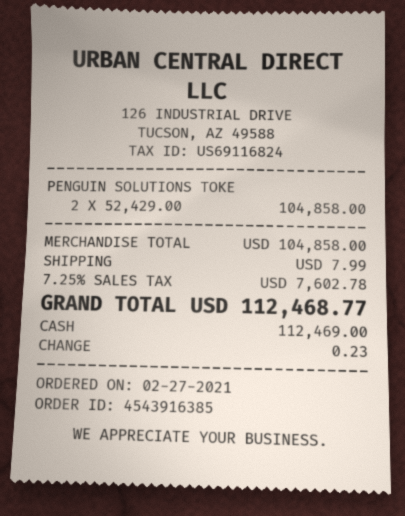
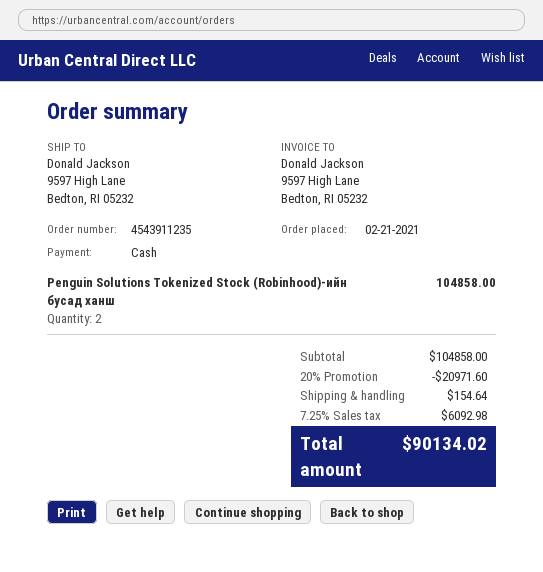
order number: 4543916385 -> 4543911235
order date: 2021-02-27 -> 2021-02-21
discount: none -> 20% = 20971.60
shipping: 7.99 -> 154.64
tax: 7.25% = 7602.78 -> 7.25% = 6092.98
total: 112468.77 -> 90134.02

